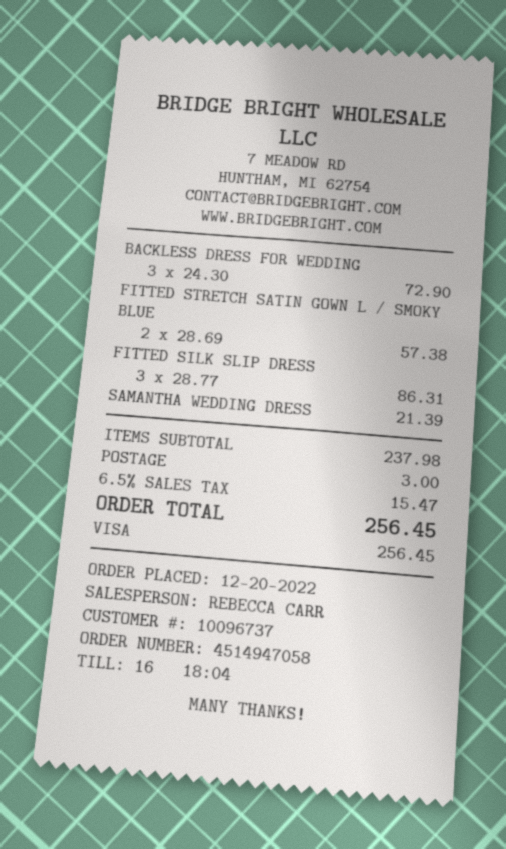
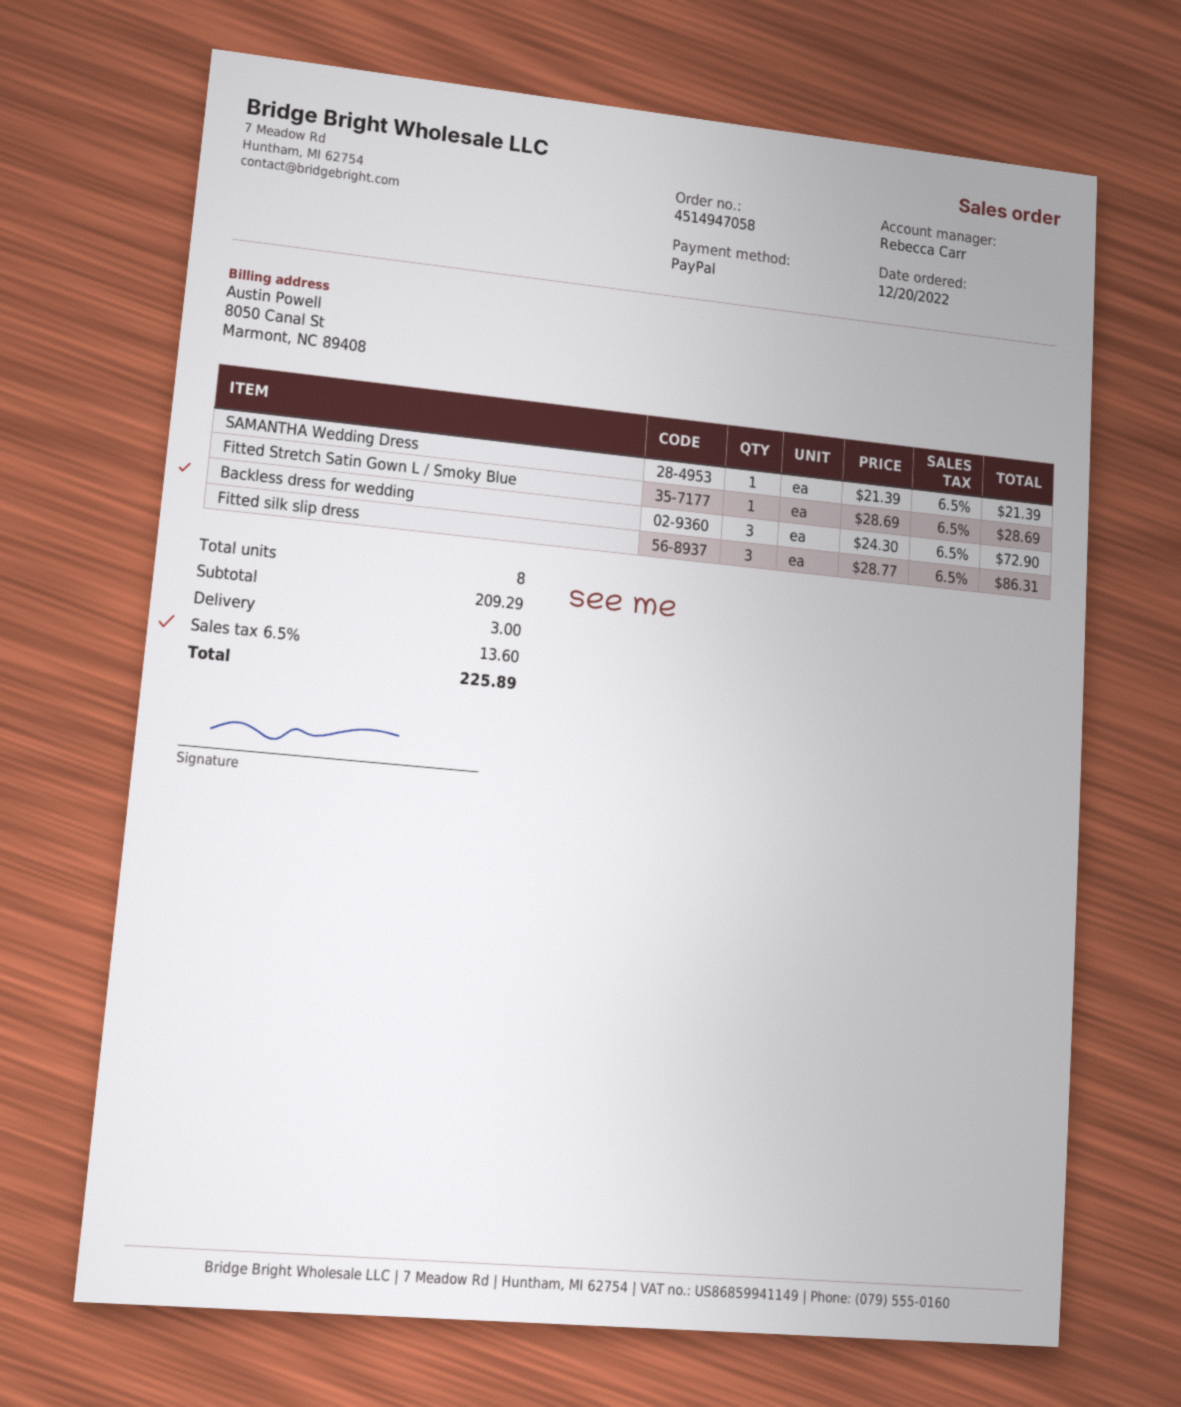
payment method: Visa -> PayPal
FITTED STRETCH SATIN GOWN L / SMOKY BLUE: 2 x 28.69 = 57.38 -> 1 x 28.69 = 28.69
subtotal: 237.98 -> 209.29
tax: 6.5% = 15.47 -> 6.5% = 13.60
total: 256.45 -> 225.89

